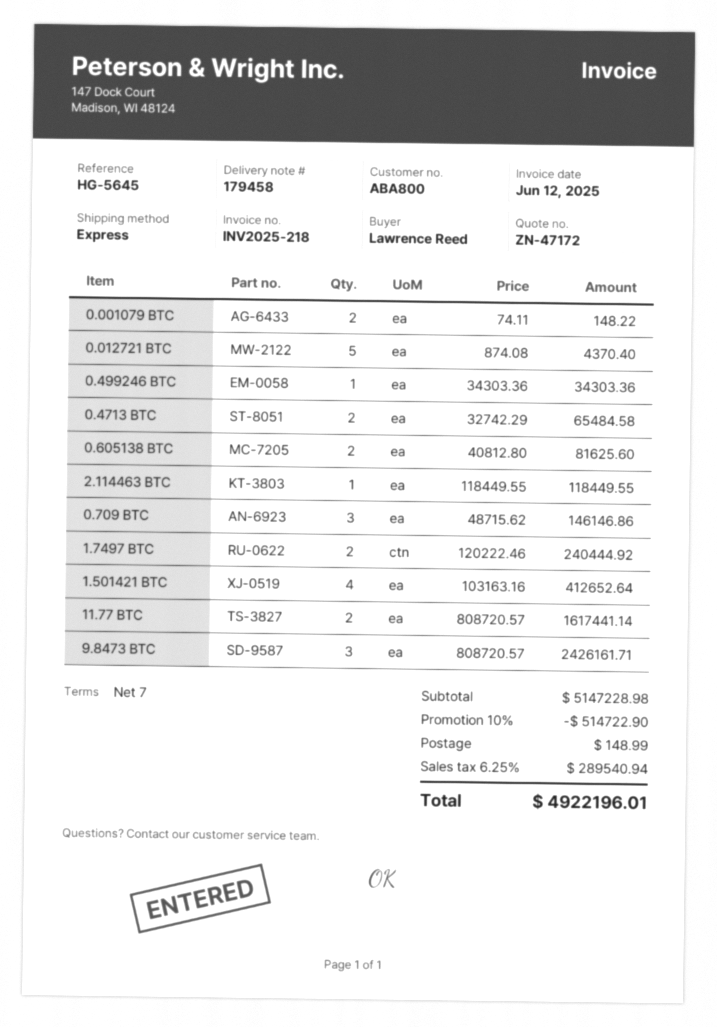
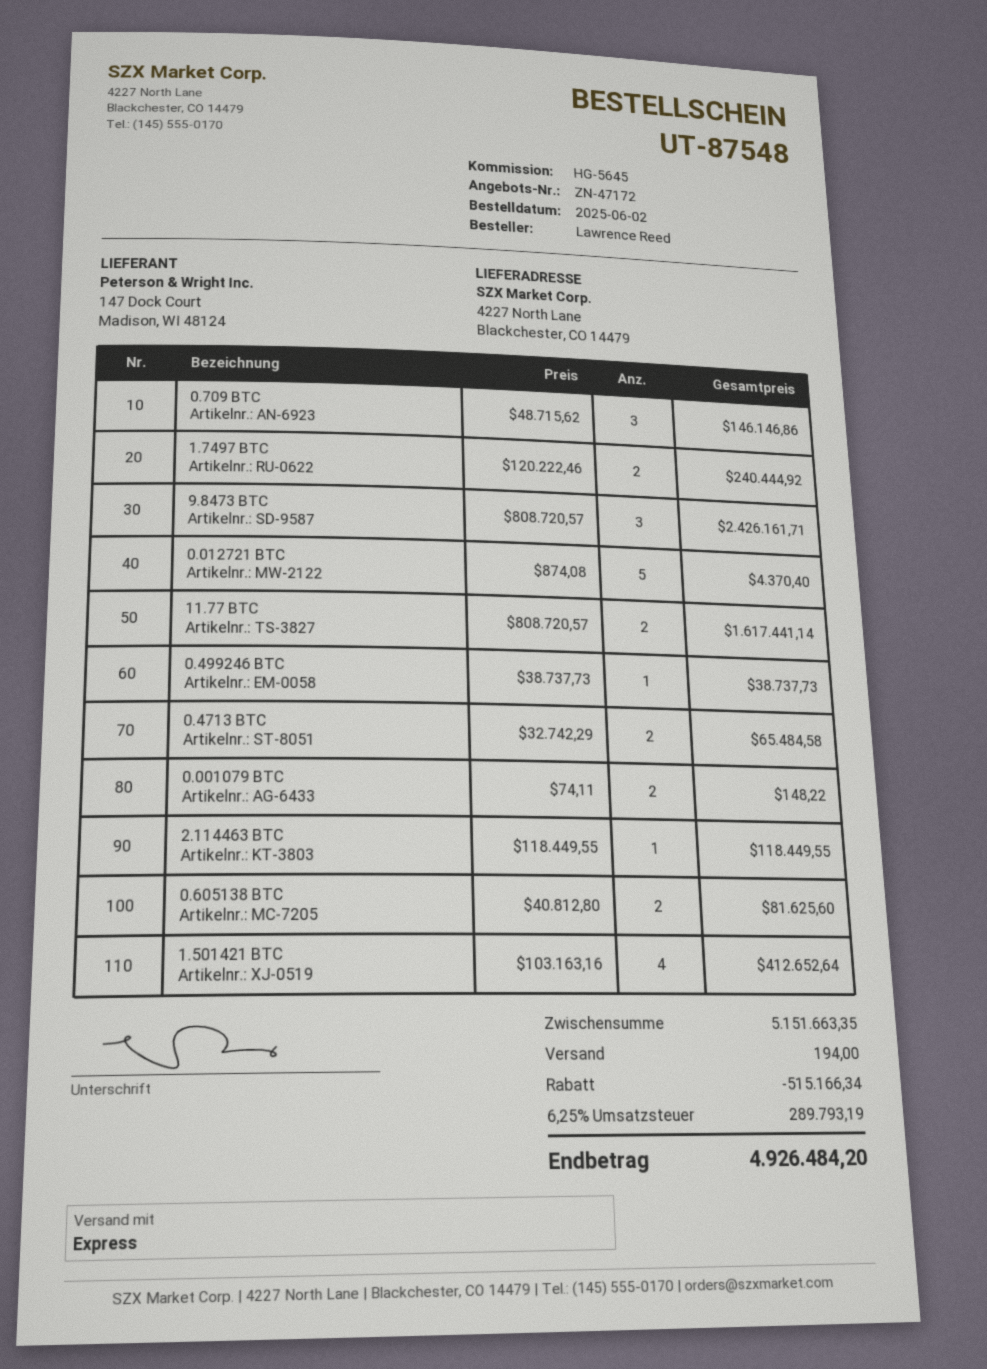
0.499246 BTC: 1 x 34303.36 = 34303.36 -> 1 x 38737.73 = 38737.73
subtotal: 5147228.98 -> 5151663.35
discount: 514722.90 -> 515166.34
shipping: 148.99 -> 194.00
tax: 6.25% = 289540.94 -> 6.25% = 289793.19
total: 4922196.01 -> 4926484.20

